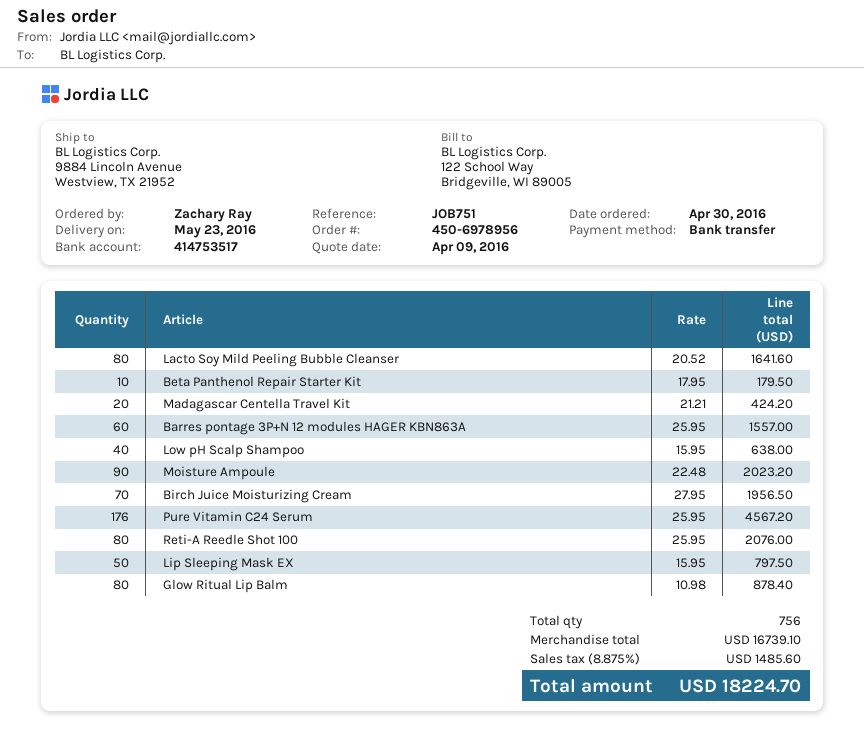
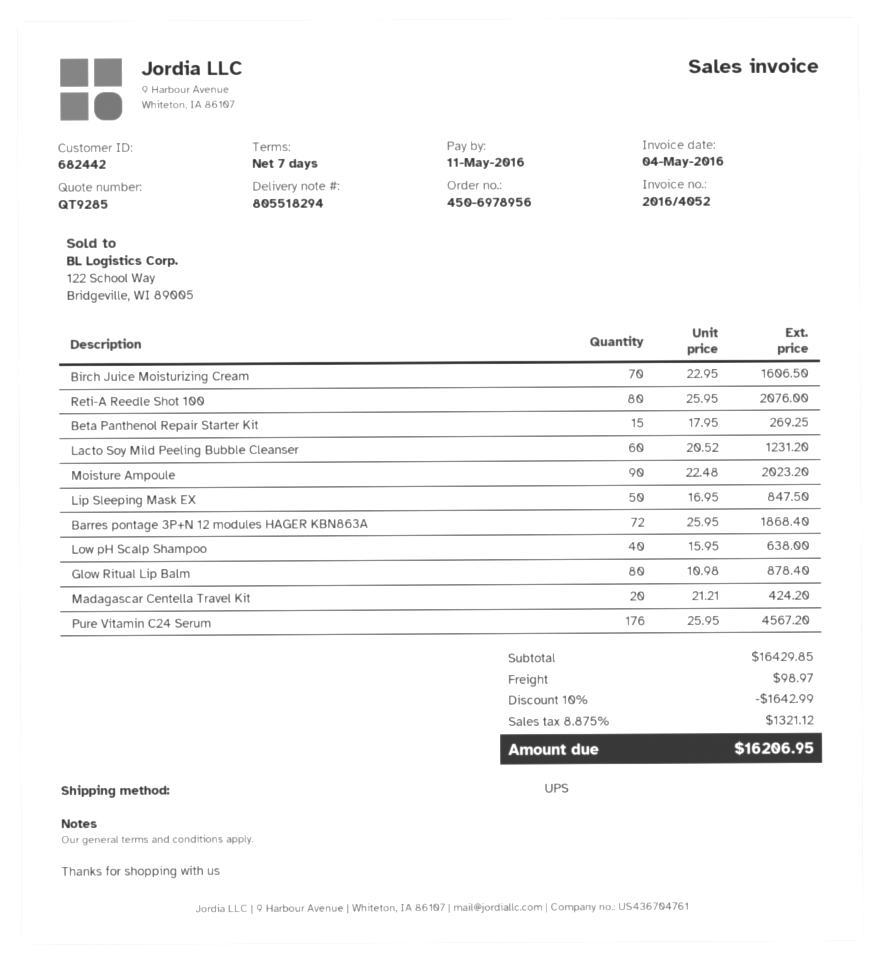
Lacto Soy Mild Peeling Bubble Cleanser: 80 x 20.52 = 1641.60 -> 60 x 20.52 = 1231.20
Beta Panthenol Repair Starter Kit: 10 x 17.95 = 179.50 -> 15 x 17.95 = 269.25
Barres pontage 3P+N 12 modules HAGER KBN863A: 60 x 25.95 = 1557.00 -> 72 x 25.95 = 1868.40
Birch Juice Moisturizing Cream: 70 x 27.95 = 1956.50 -> 70 x 22.95 = 1606.50
Lip Sleeping Mask EX: 50 x 15.95 = 797.50 -> 50 x 16.95 = 847.50
subtotal: 16739.10 -> 16429.85
discount: none -> 10% = 1642.99
shipping: none -> 98.97
tax: 8.875% = 1485.60 -> 8.875% = 1321.12
total: 18224.70 -> 16206.95

